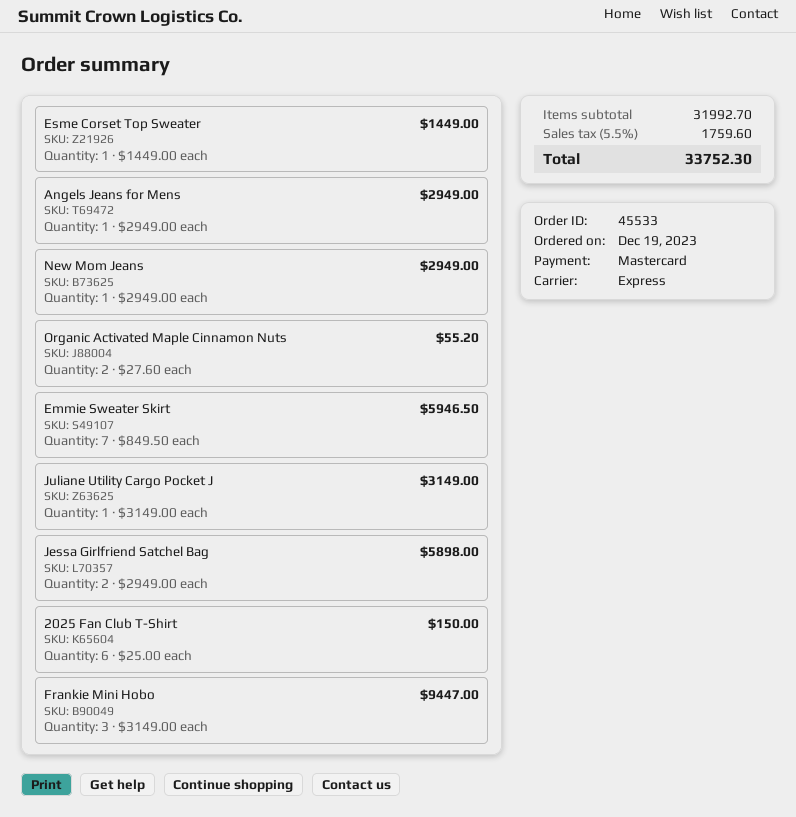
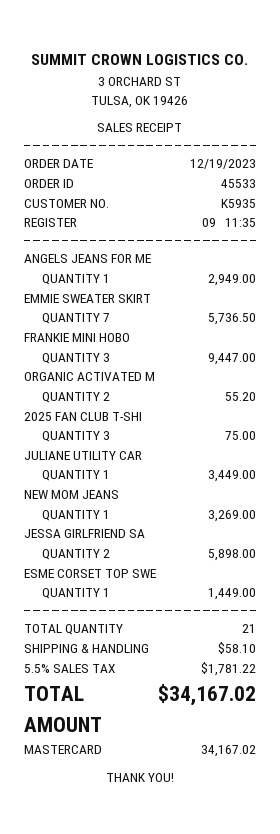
New Mom Jeans: 1 for 2949.00 -> 1 for 3269.00
Emmie Sweater Skirt: 7 for 5946.50 -> 7 for 5736.50
Juliane Utility Cargo Pocket J: 1 for 3149.00 -> 1 for 3449.00
2025 Fan Club T-Shirt: 6 for 150.00 -> 3 for 75.00
shipping: none -> 58.10
tax: 5.5% = 1759.60 -> 5.5% = 1781.22
total: 33752.30 -> 34167.02

